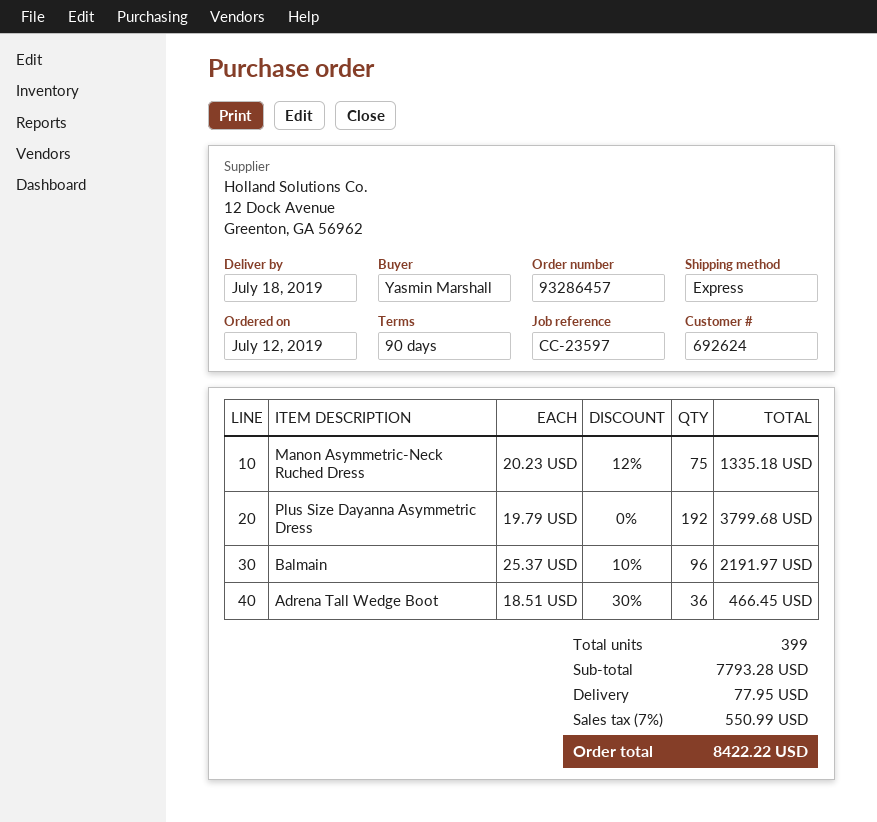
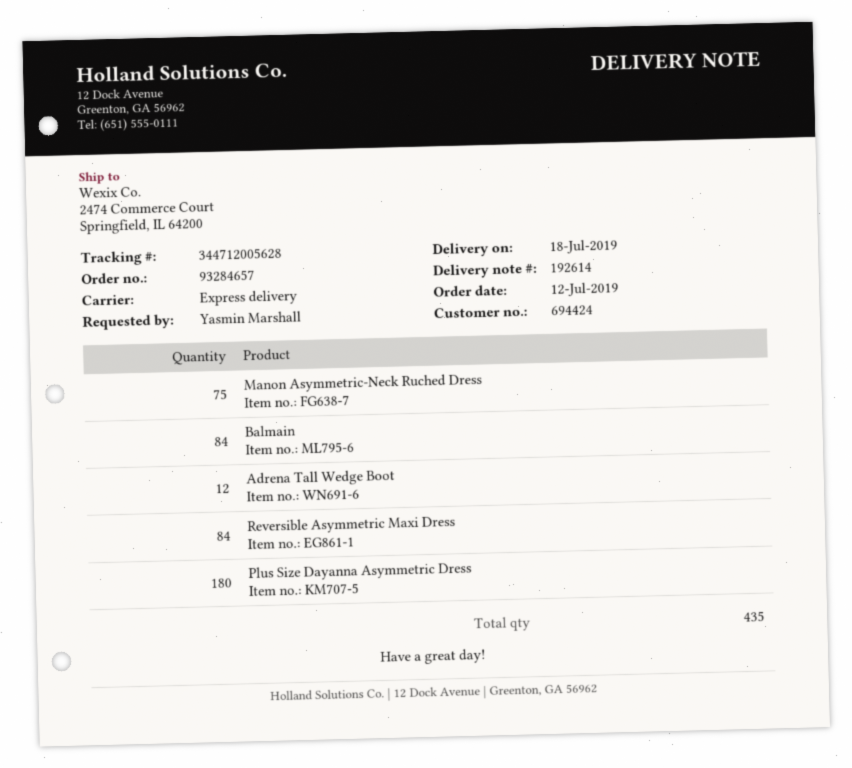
order number: 93286457 -> 93284657
customer number: 692624 -> 694424
Plus Size Dayanna Asymmetric Dress: 192 -> 180
Balmain: 96 -> 84
Adrena Tall Wedge Boot: 36 -> 12
Reversible Asymmetric Maxi Dress: none -> 84
total quantity: 399 -> 435

